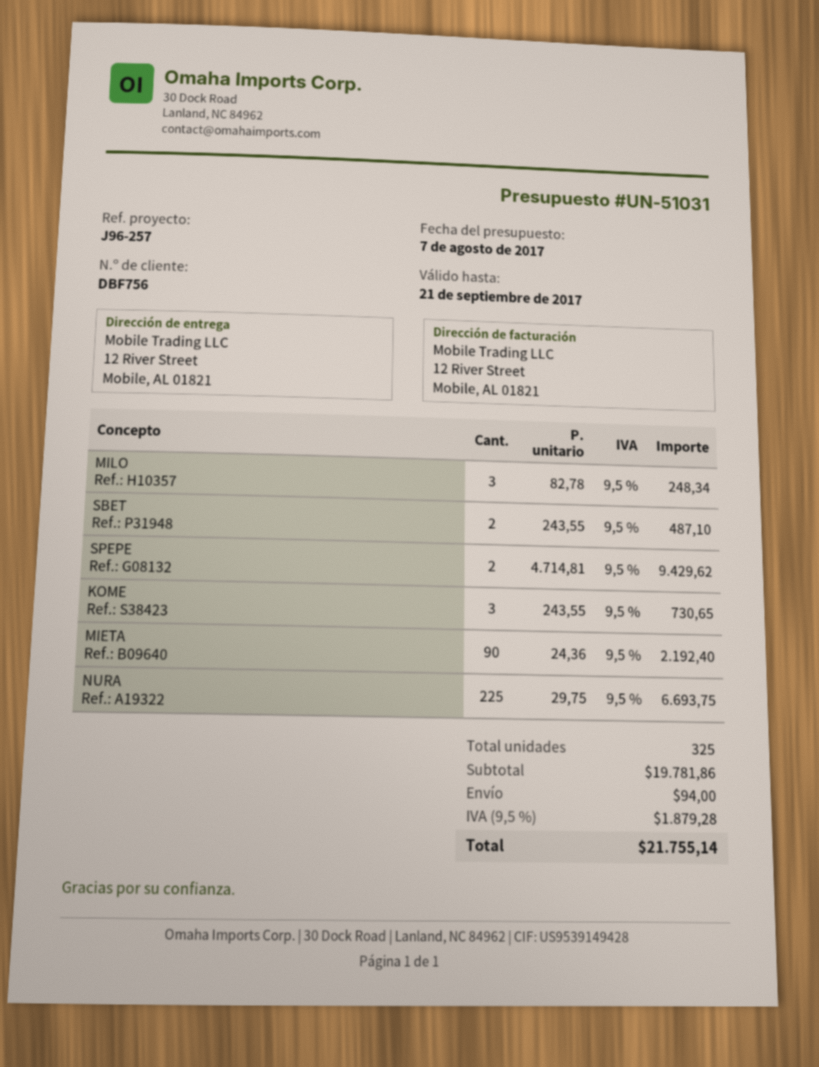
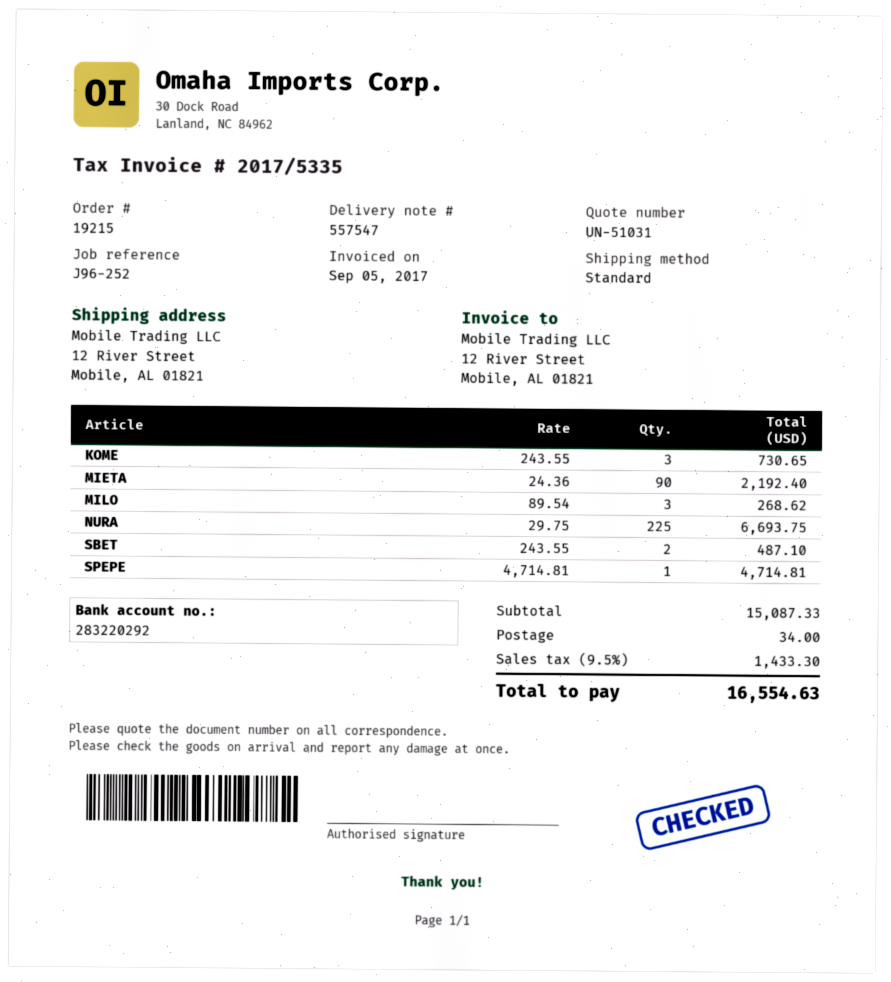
reference: J96-257 -> J96-252
MILO: 3 x 82.78 = 248.34 -> 3 x 89.54 = 268.62
SPEPE: 2 x 4714.81 = 9429.62 -> 1 x 4714.81 = 4714.81
subtotal: 19781.86 -> 15087.33
shipping: 94.00 -> 34.00
tax: 9.5% = 1879.28 -> 9.5% = 1433.30
total: 21755.14 -> 16554.63

